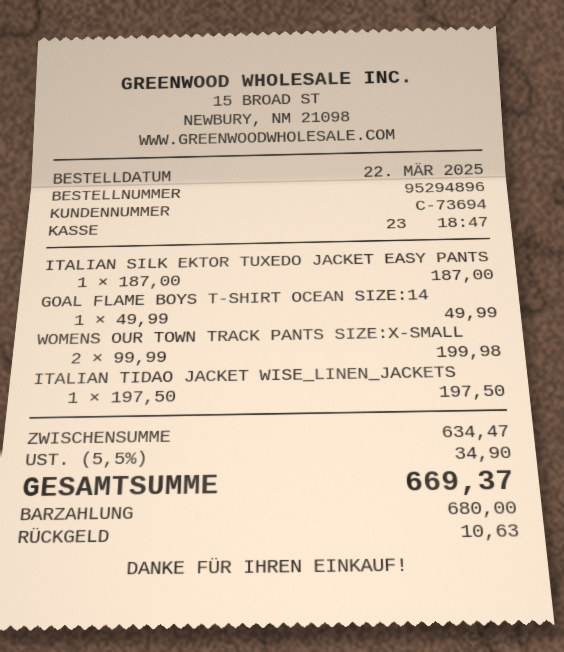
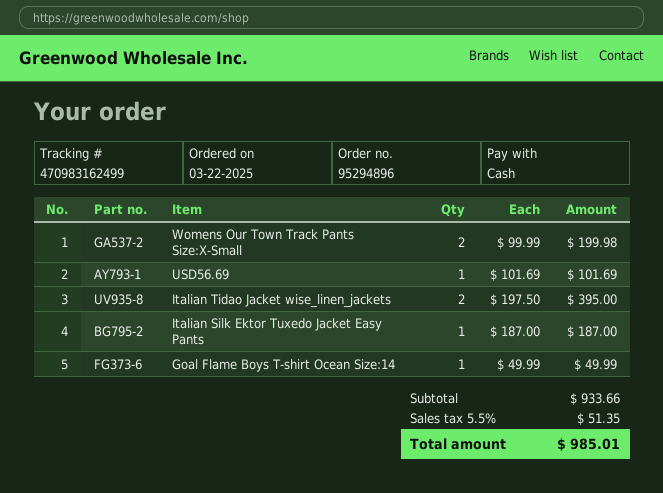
ITALIAN TIDAO JACKET WISE_LINEN_JACKETS: 1 x 197.50 = 197.50 -> 2 x 197.50 = 395.00
USD56.69: none -> 1 x 101.69 = 101.69
subtotal: 634.47 -> 933.66
tax: 5.5% = 34.90 -> 5.5% = 51.35
total: 669.37 -> 985.01

